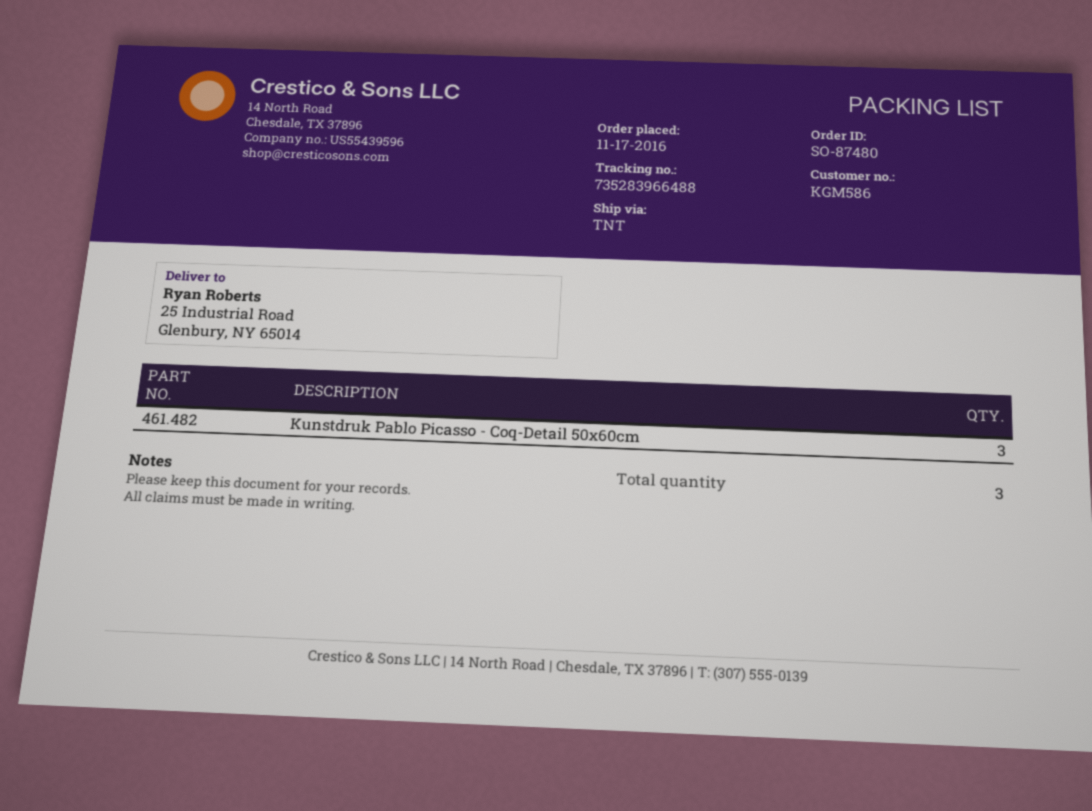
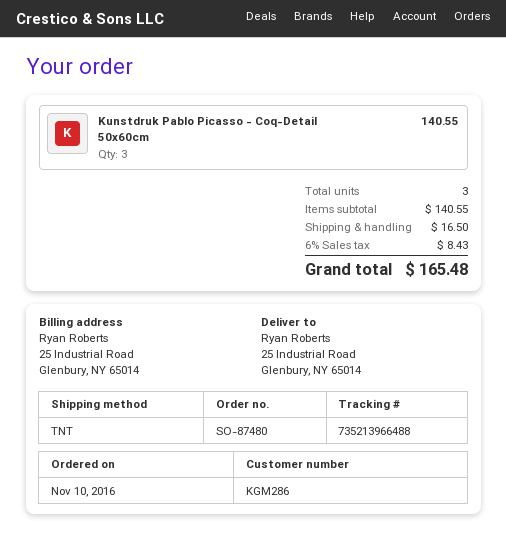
order date: 2016-11-17 -> 2016-11-10
customer number: KGM586 -> KGM286
tracking number: 735283966488 -> 735213966488

